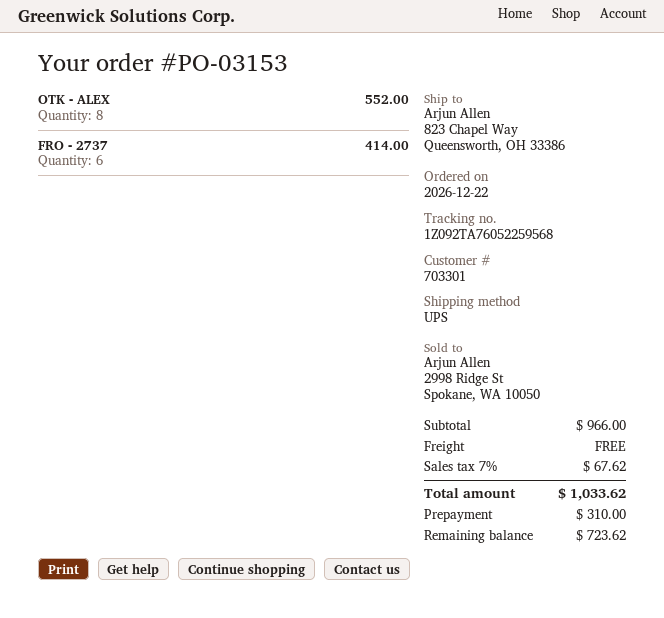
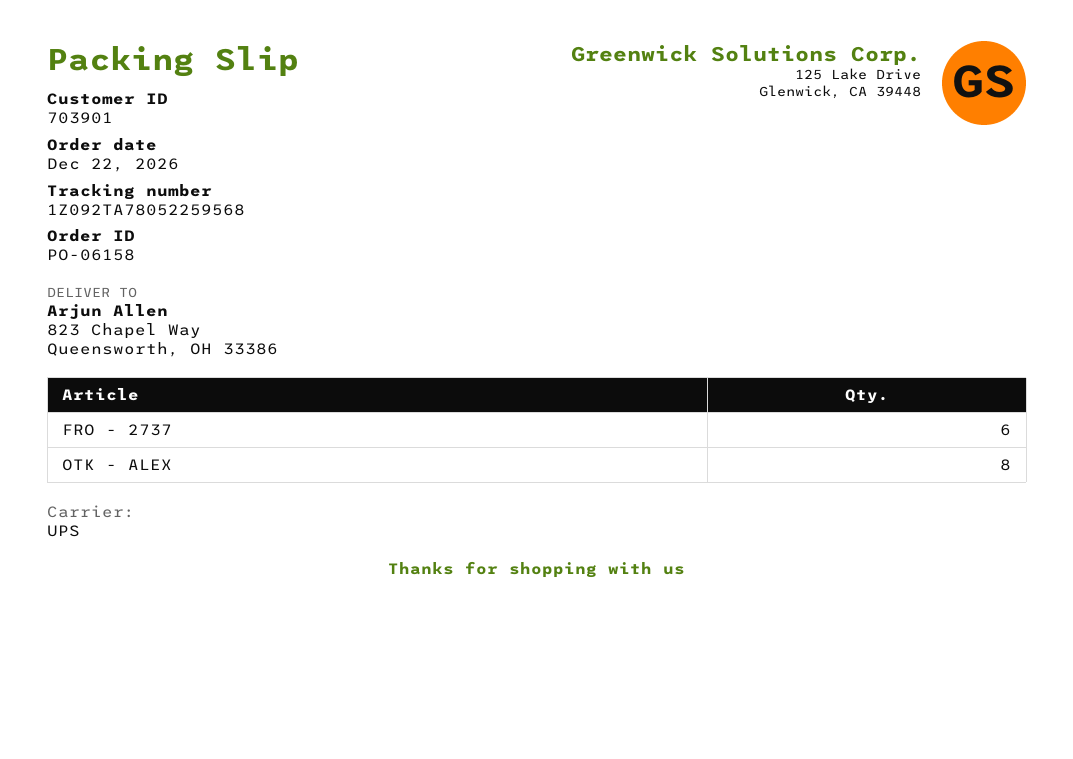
order number: PO-03153 -> PO-06158
customer number: 703301 -> 703901
tracking number: 1Z092TA76052259568 -> 1Z092TA78052259568

